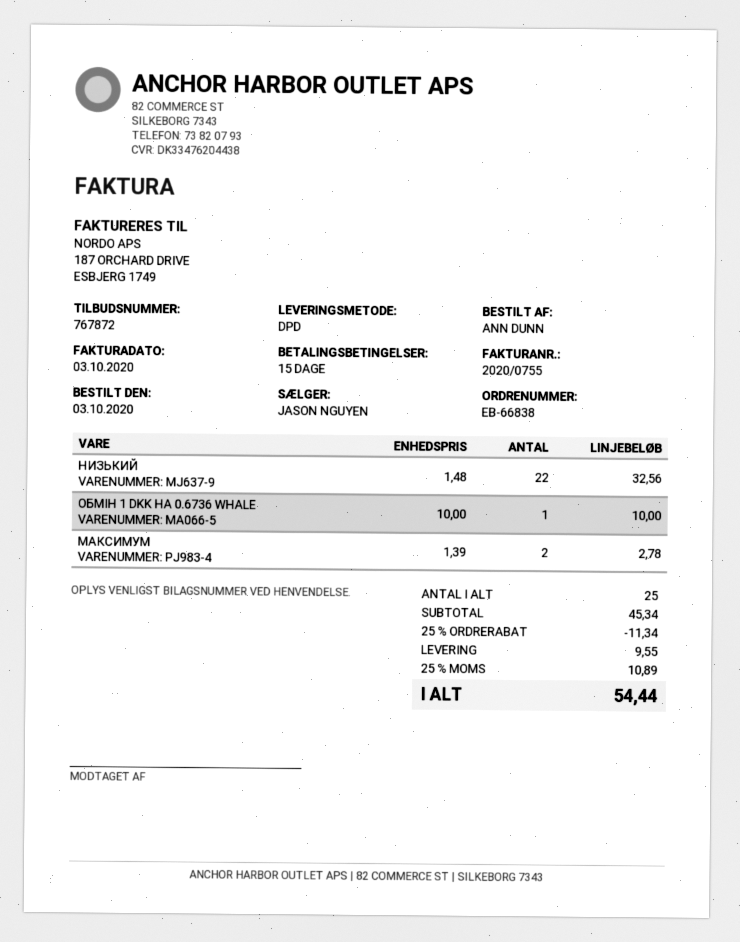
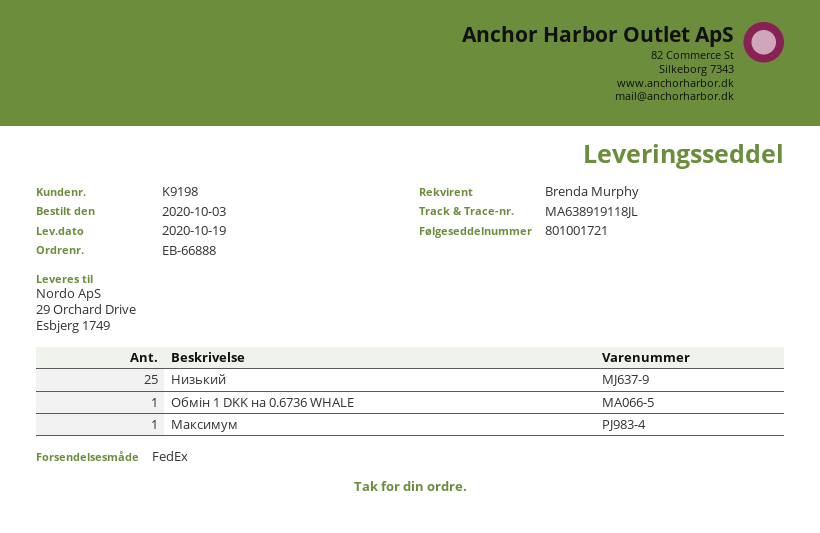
order number: EB-66838 -> EB-66888
ordered by: ANN DUNN -> Brenda Murphy
shipping method: DPD -> FedEx
НИЗЬКИЙ: 22 -> 25
МАКСИМУМ: 2 -> 1

